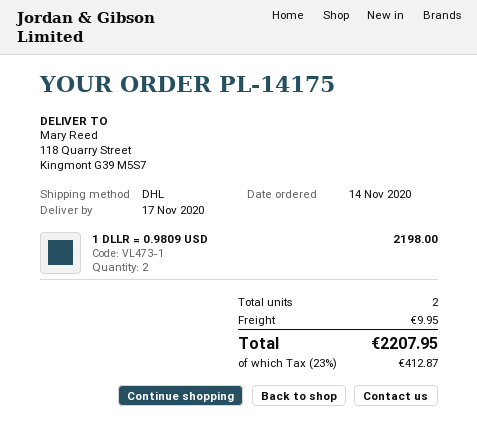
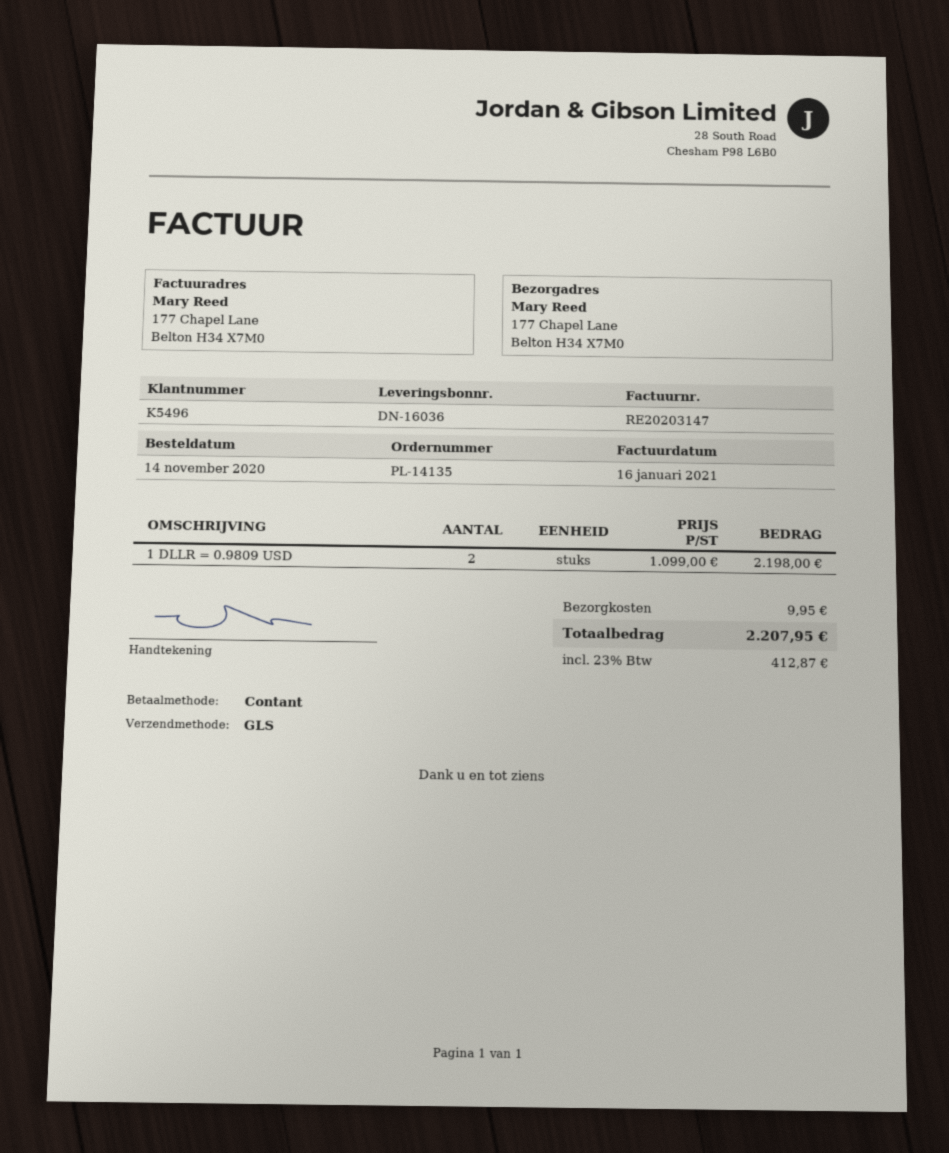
order number: PL-14175 -> PL-14135
shipping method: DHL -> GLS
ship to: 118 Quarry Street, Kingmont G39 M5S7 -> 177 Chapel Lane, Belton H34 X7M0

